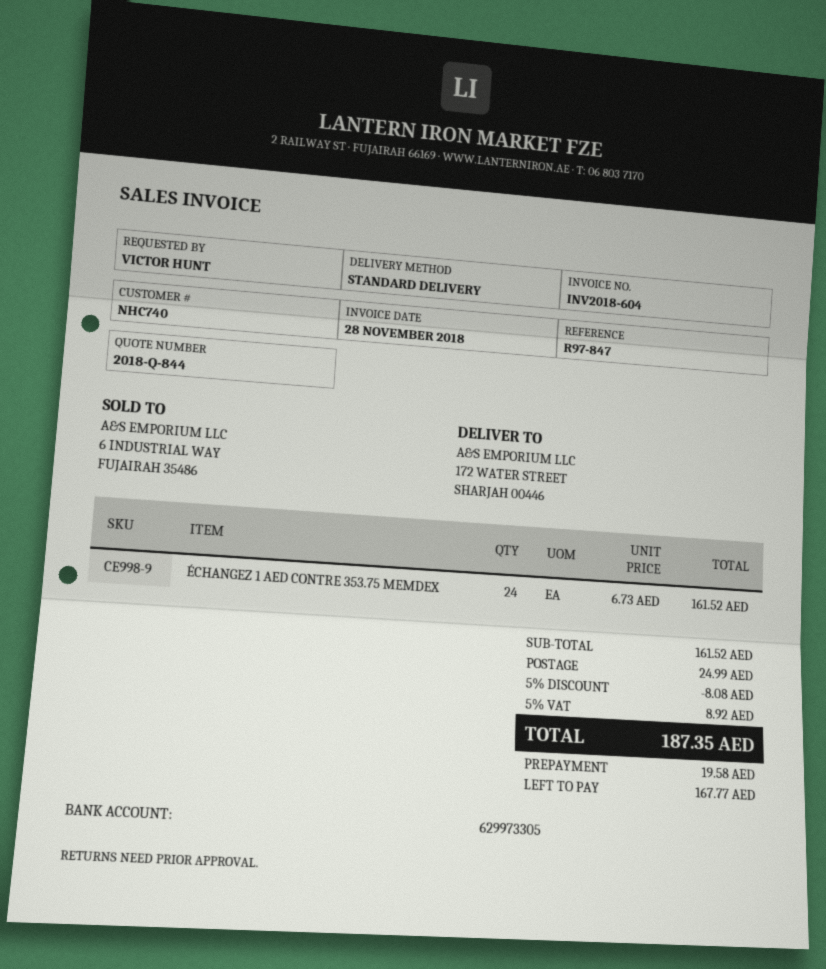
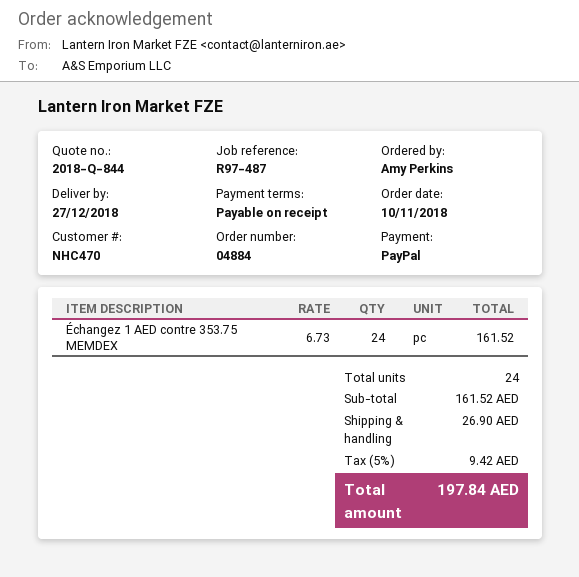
customer number: NHC740 -> NHC470
reference: R97-847 -> R97-487
ordered by: VICTOR HUNT -> Amy Perkins
discount: 5% = 8.08 -> none
shipping: 24.99 -> 26.90
tax: 5% = 8.92 -> 5% = 9.42
total: 187.35 -> 197.84

